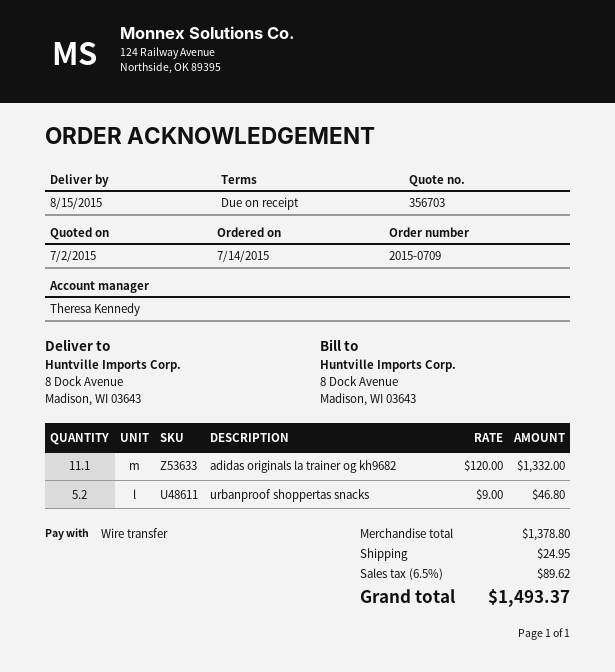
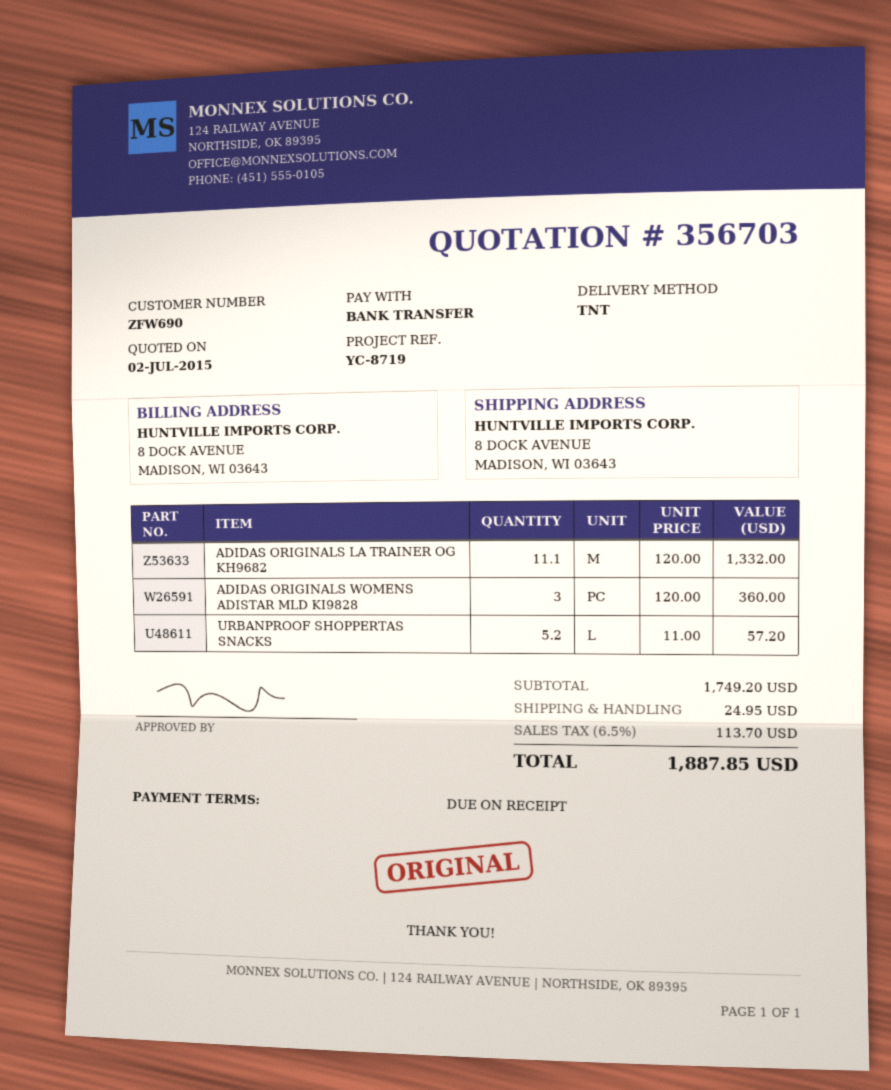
urbanproof shoppertas snacks: 5.2 x 9.00 = 46.80 -> 5.2 x 11.00 = 57.20
ADIDAS ORIGINALS WOMENS ADISTAR MLD KI9828: none -> 3 x 120.00 = 360.00
subtotal: 1378.80 -> 1749.20
tax: 6.5% = 89.62 -> 6.5% = 113.70
total: 1493.37 -> 1887.85

